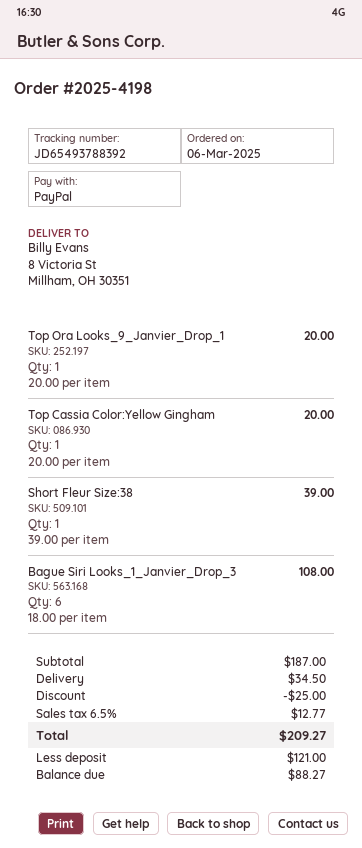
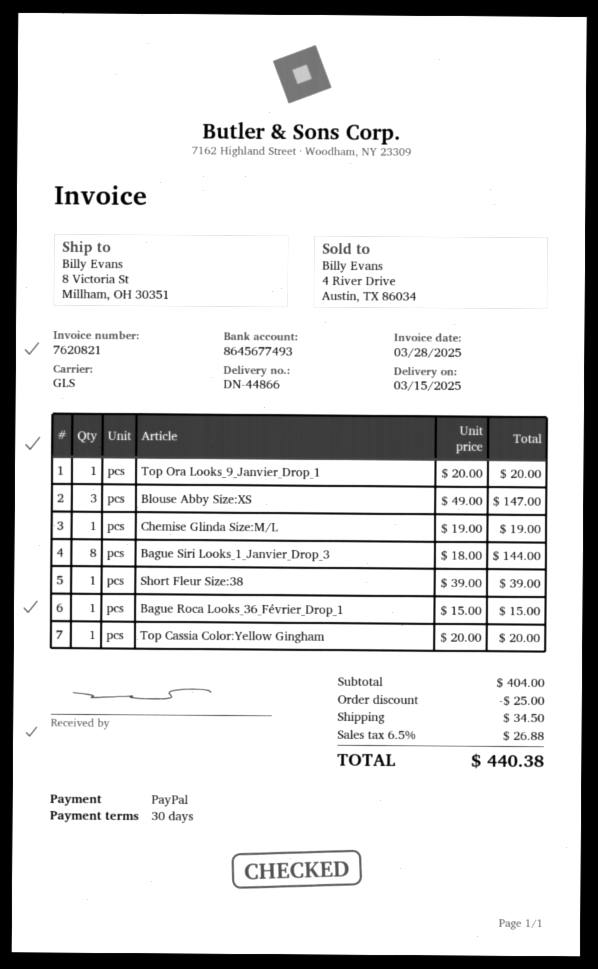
Bague Siri Looks_1_Janvier_Drop_3: 6 x 18.00 = 108.00 -> 8 x 18.00 = 144.00
Blouse Abby Size:XS: none -> 3 x 49.00 = 147.00
Chemise Glinda Size:M/L: none -> 1 x 19.00 = 19.00
Bague Roca Looks_36_Février_Drop_1: none -> 1 x 15.00 = 15.00
subtotal: 187.00 -> 404.00
tax: 6.5% = 12.77 -> 6.5% = 26.88
total: 209.27 -> 440.38

